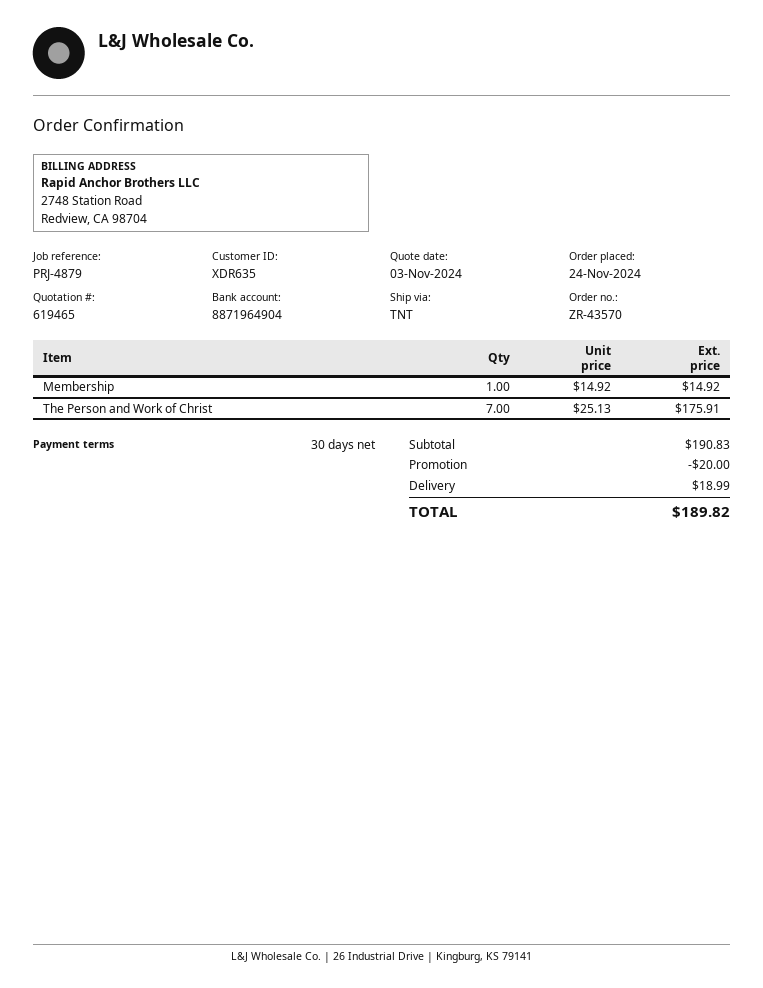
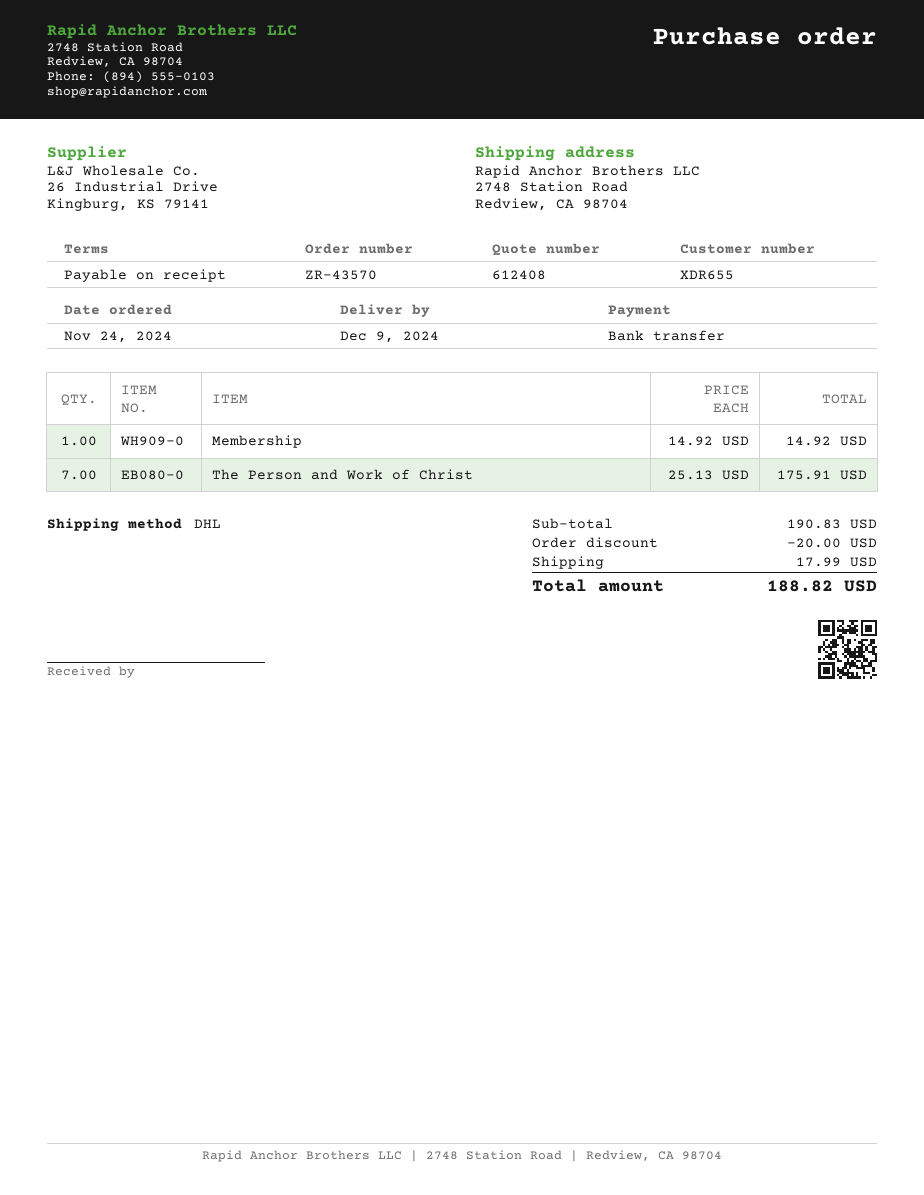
quote number: 619465 -> 612408
payment terms: 30 days -> on receipt
customer number: XDR635 -> XDR655
shipping method: TNT -> DHL
shipping: 18.99 -> 17.99
total: 189.82 -> 188.82

